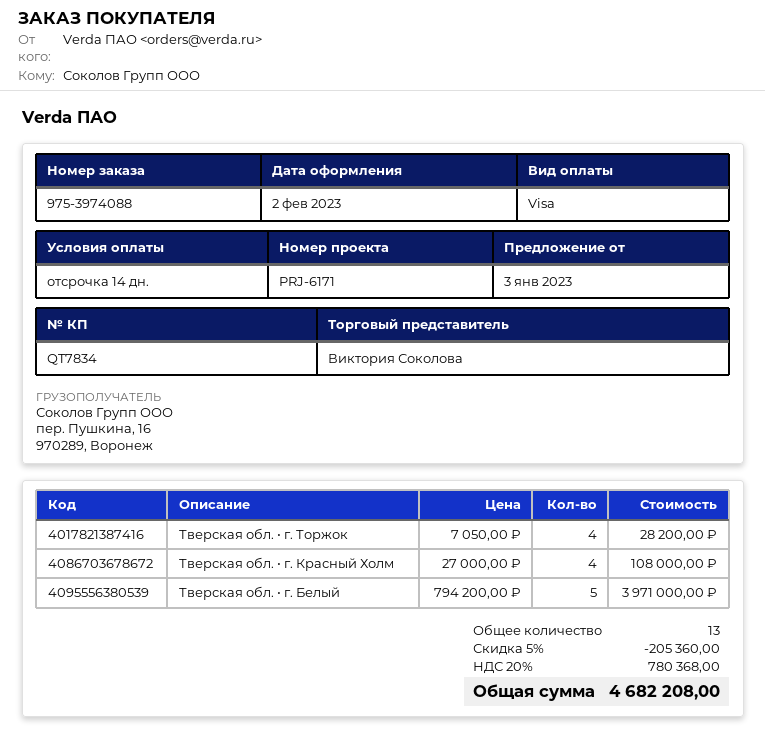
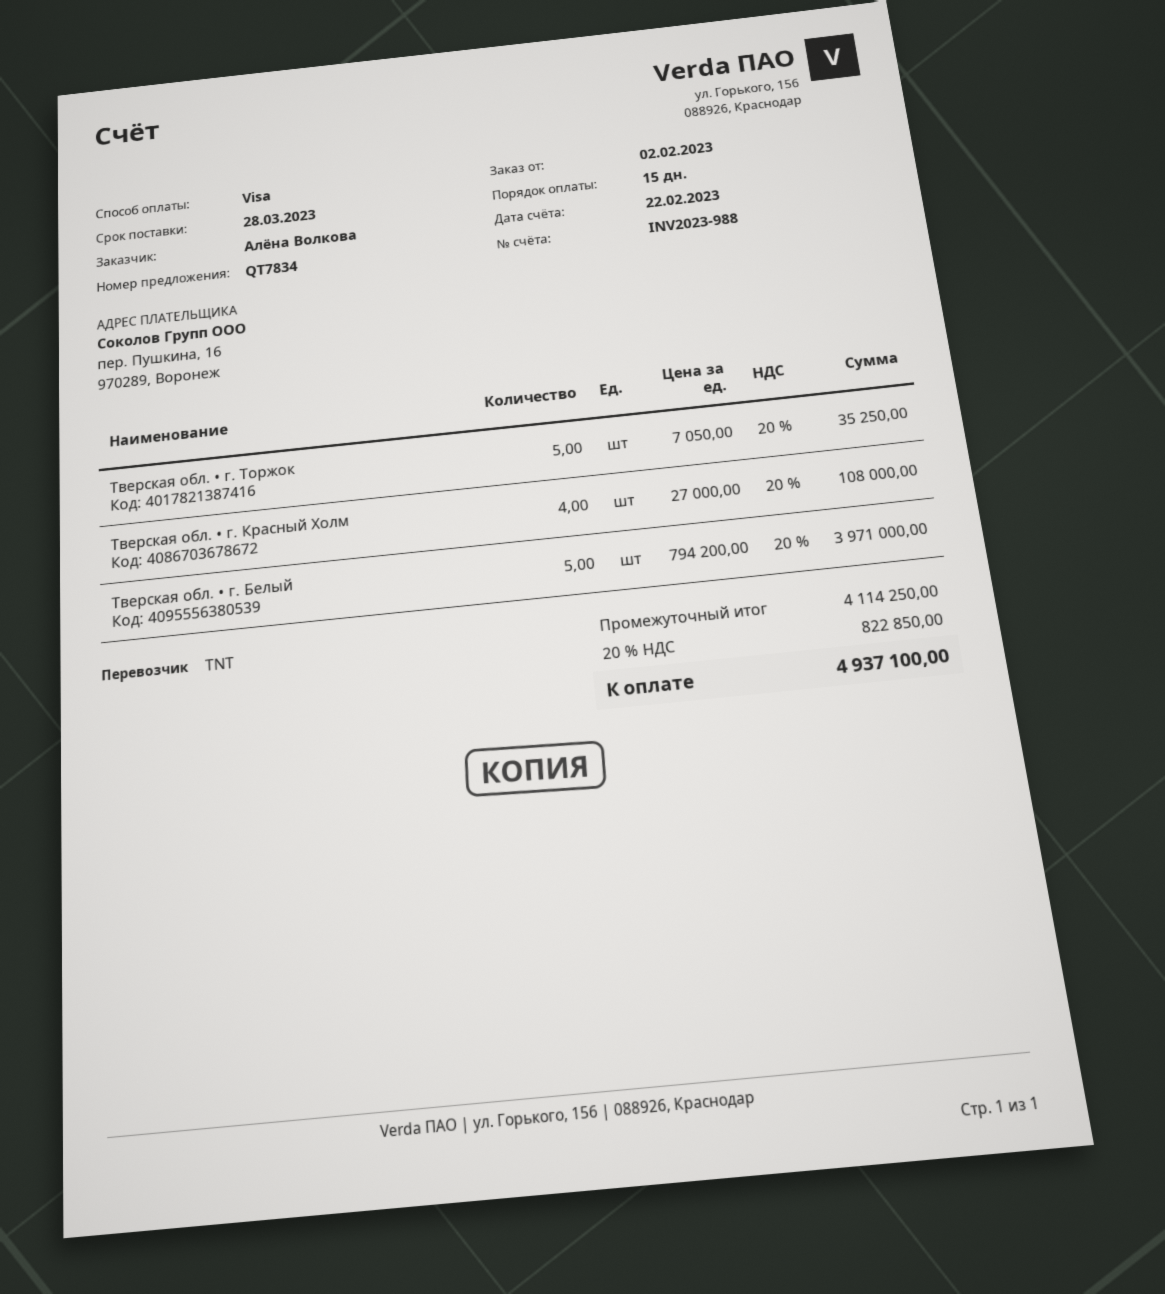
payment terms: 14 days -> 15 days
Тверская обл. • г. Торжок: 4 x 7050.00 = 28200.00 -> 5 x 7050.00 = 35250.00
discount: 5% = 205360.00 -> none
tax: 20% = 780368.00 -> 20% = 822850.00
total: 4682208.00 -> 4937100.00

